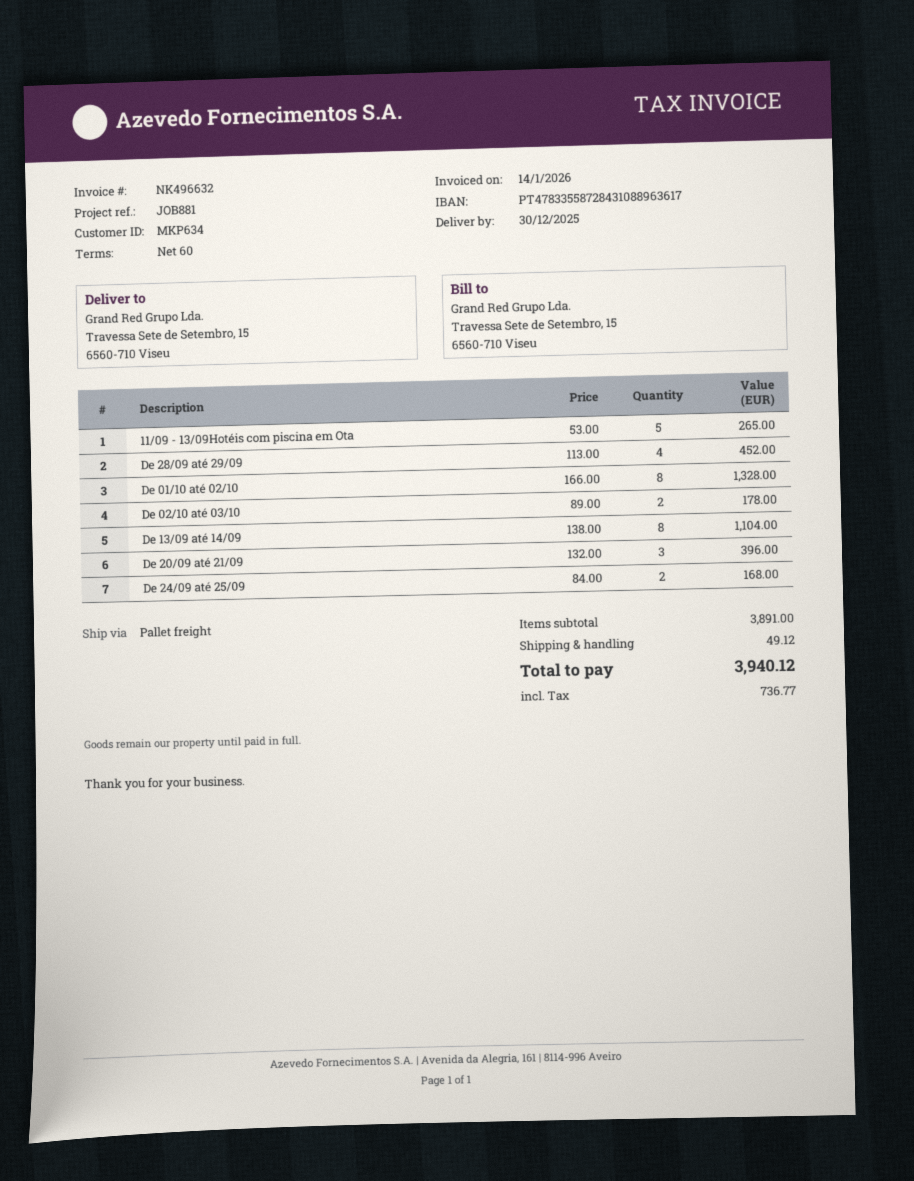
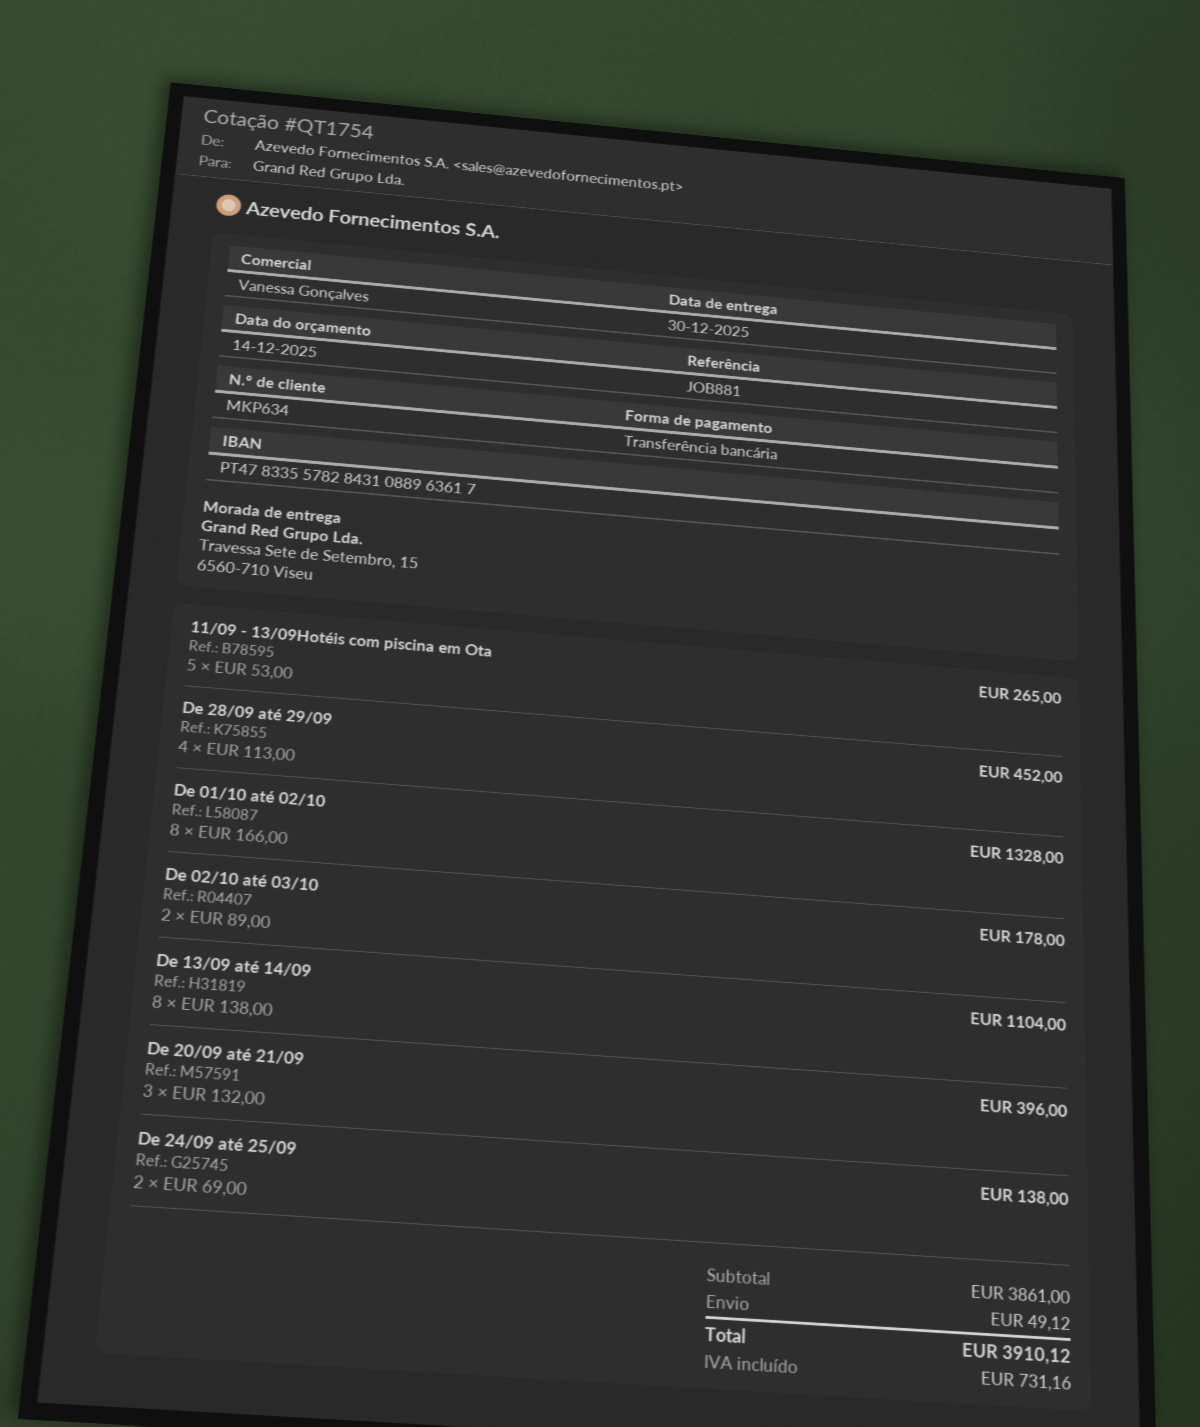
bank account: PT47833558728431088963617 -> PT47833557828431088963617
De 24/09 até 25/09: 2 x 84.00 = 168.00 -> 2 x 69.00 = 138.00
subtotal: 3891.00 -> 3861.00
tax: 736.77 -> 731.16
total: 3940.12 -> 3910.12

